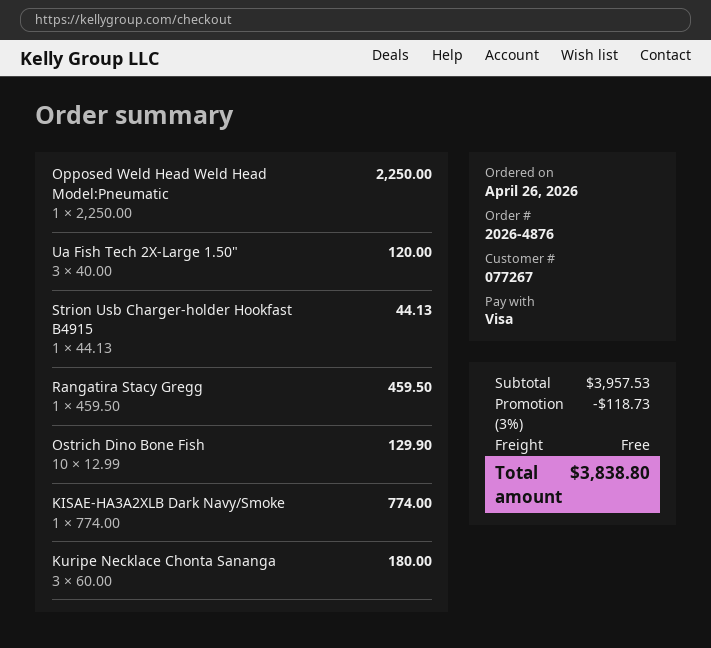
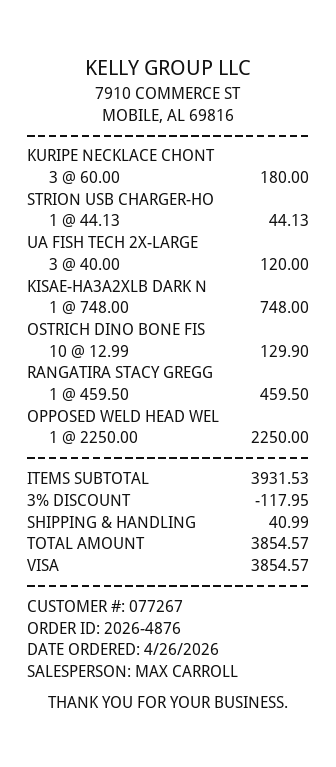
KISAE-HA3A2XLB Dark Navy/Smoke: 1 x 774.00 = 774.00 -> 1 x 748.00 = 748.00
subtotal: 3957.53 -> 3931.53
discount: 3% = 118.73 -> 3% = 117.95
shipping: 0.00 -> 40.99
total: 3838.80 -> 3854.57

